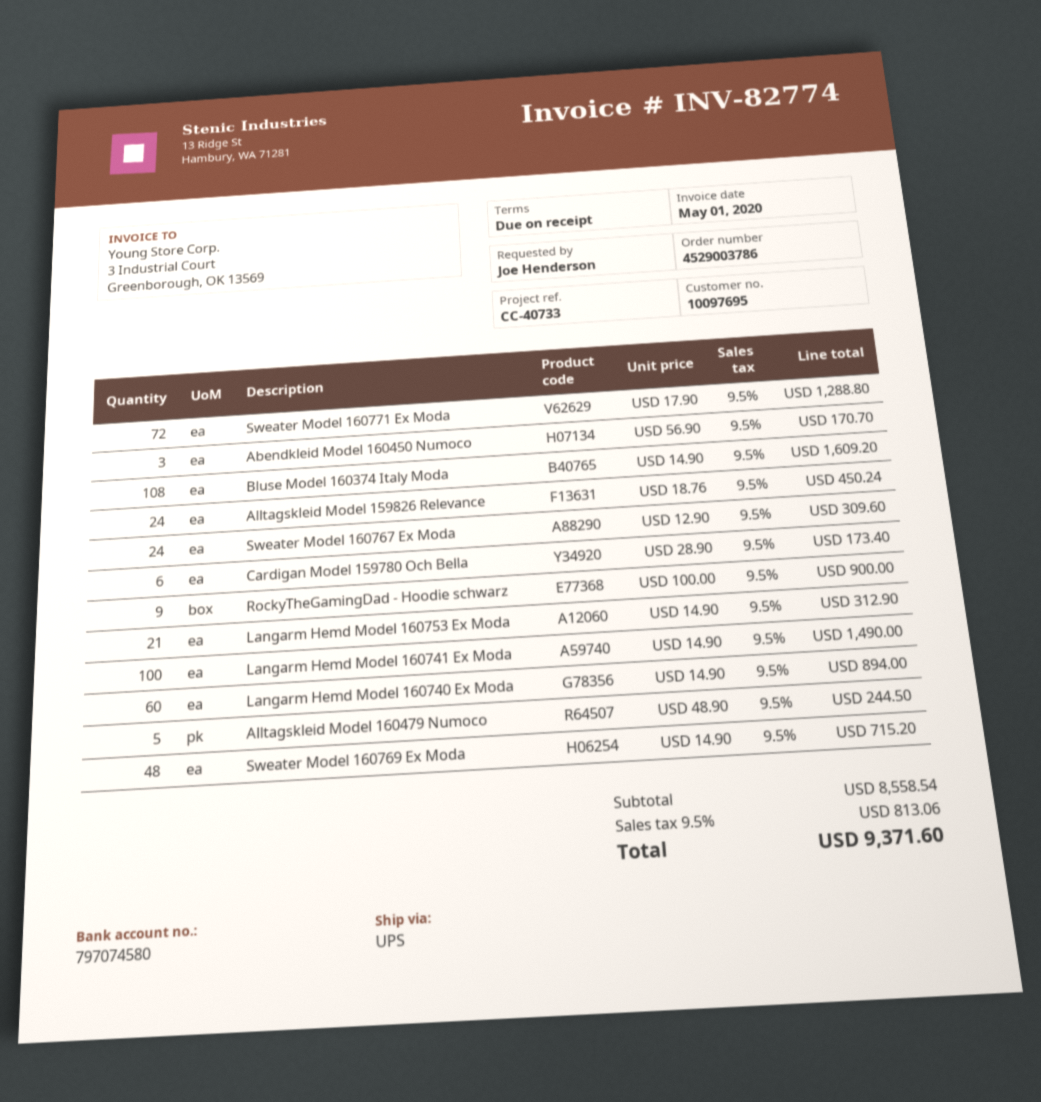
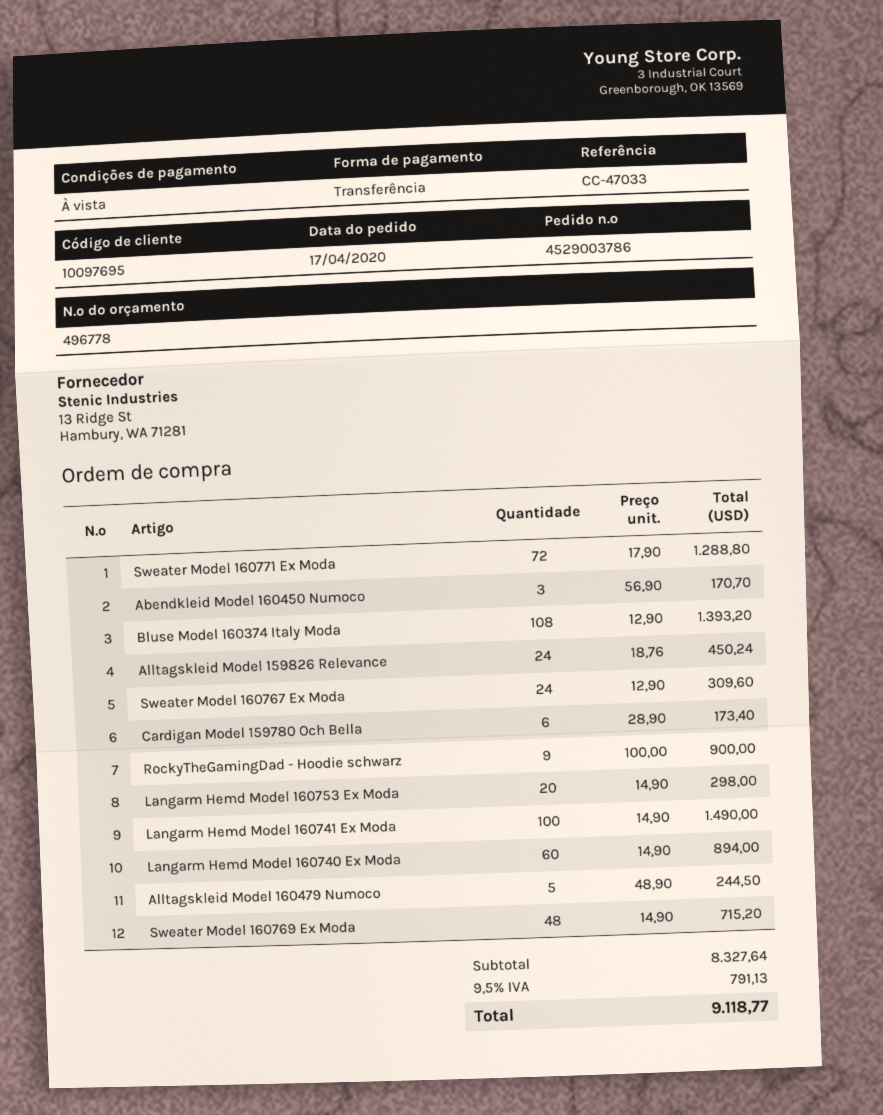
reference: CC-40733 -> CC-47033
Bluse Model 160374 Italy Moda: 108 x 14.90 = 1609.20 -> 108 x 12.90 = 1393.20
Langarm Hemd Model 160753 Ex Moda: 21 x 14.90 = 312.90 -> 20 x 14.90 = 298.00
subtotal: 8558.54 -> 8327.64
tax: 9.5% = 813.06 -> 9.5% = 791.13
total: 9371.60 -> 9118.77

